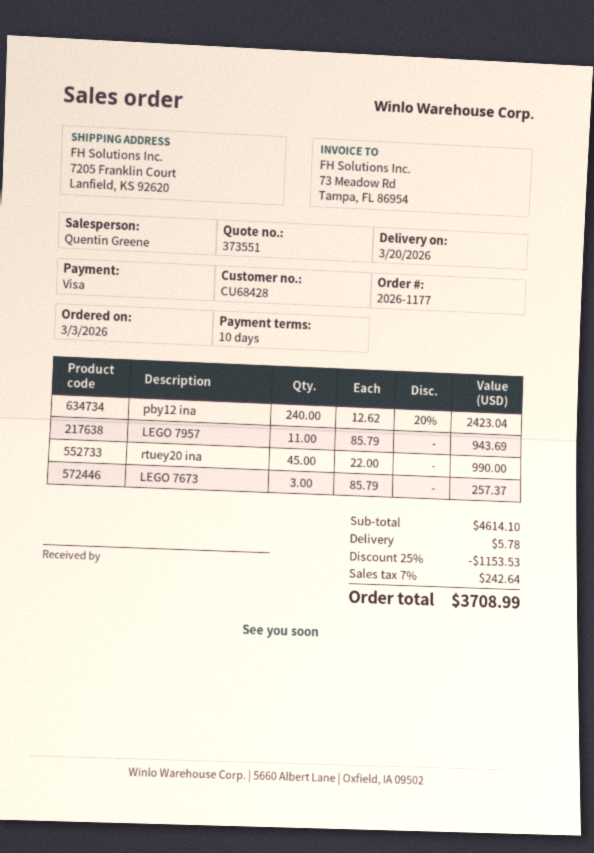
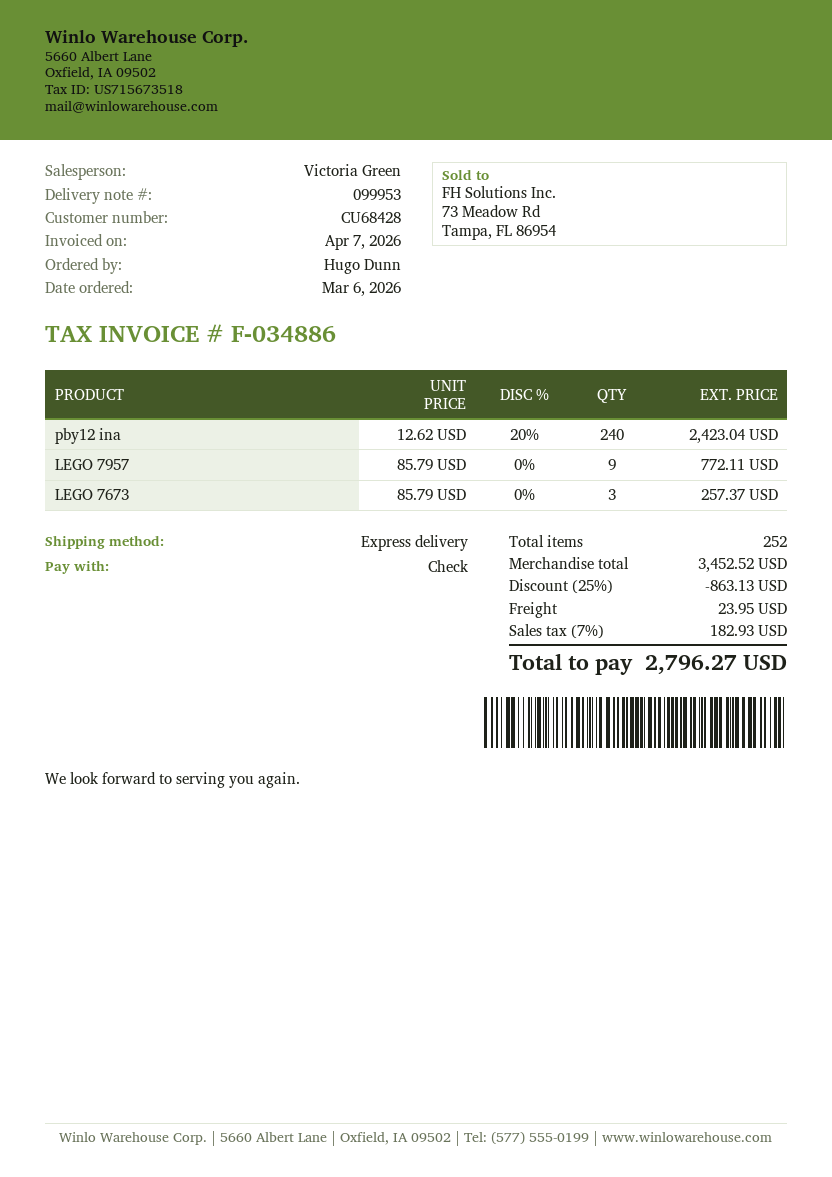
order date: 2026-03-03 -> 2026-03-06
sales rep: Quentin Greene -> Victoria Green
payment method: Visa -> cheque
LEGO 7957: 11 x 85.79 = 943.69 -> 9 x 85.79 = 772.11
rtuey20 ina: 45 x 22.00 = 990.00 -> none
subtotal: 4614.10 -> 3452.52
discount: 25% = 1153.53 -> 25% = 863.13
shipping: 5.78 -> 23.95
tax: 7% = 242.64 -> 7% = 182.93
total: 3708.99 -> 2796.27

